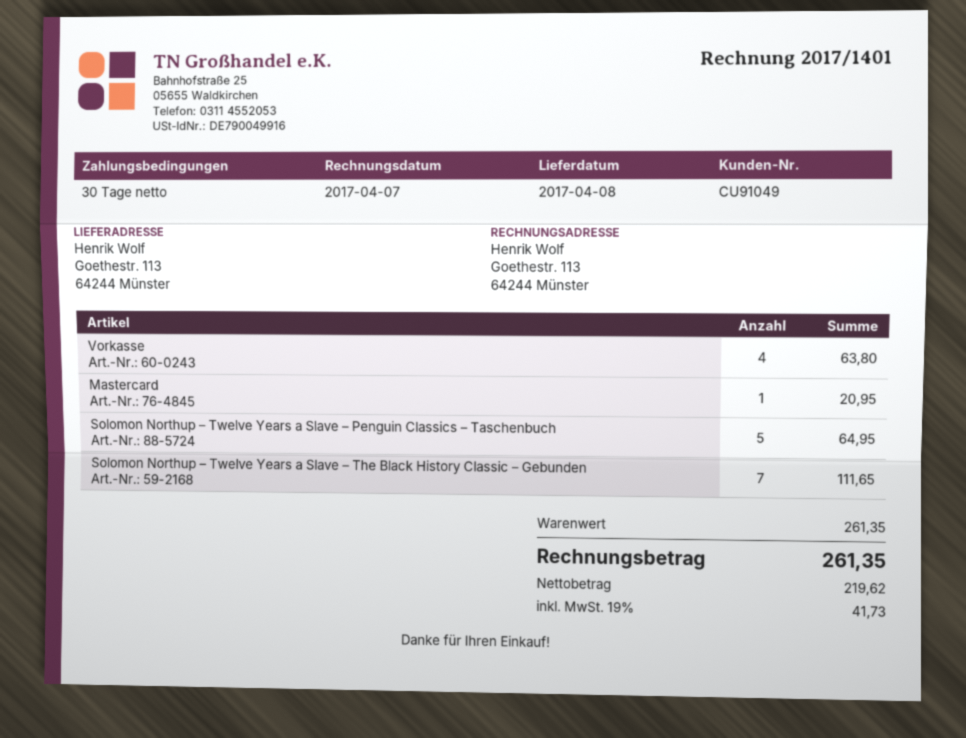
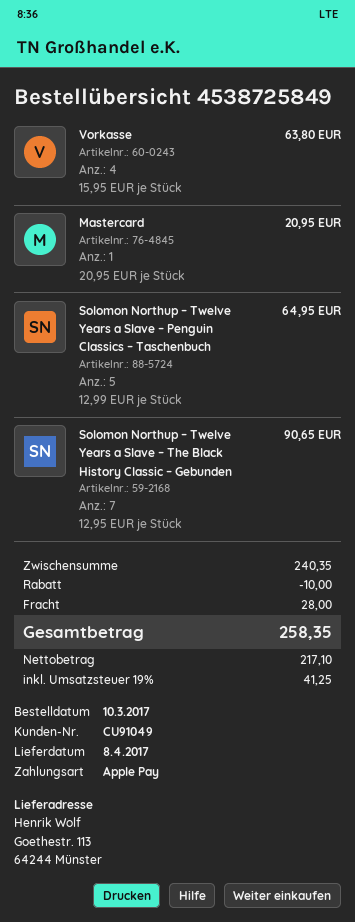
Solomon Northup – Twelve Years a Slave – The Black History Classic – Gebunden: 7 for 111.65 -> 7 for 90.65
subtotal: 261.35 -> 240.35
discount: none -> 10.00
shipping: none -> 28.00
net: 219.62 -> 217.10
tax: 19% = 41.73 -> 19% = 41.25
total: 261.35 -> 258.35

